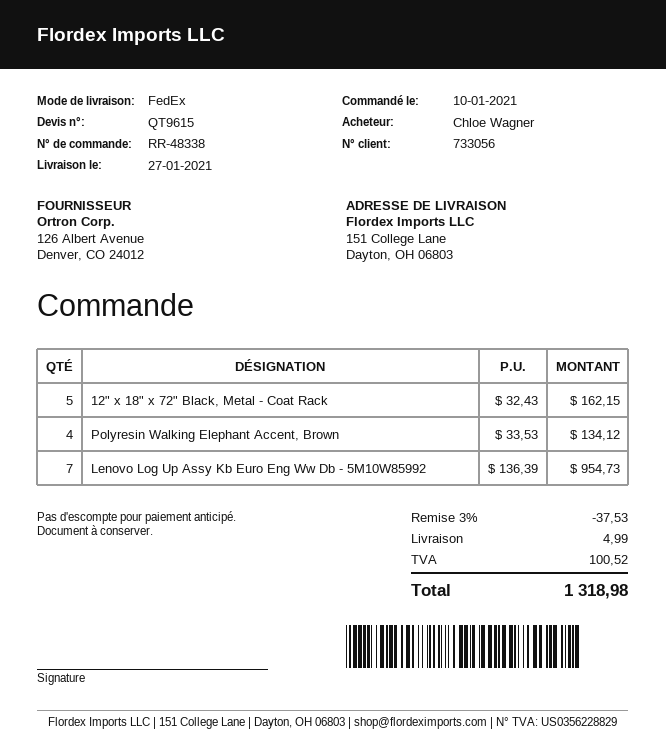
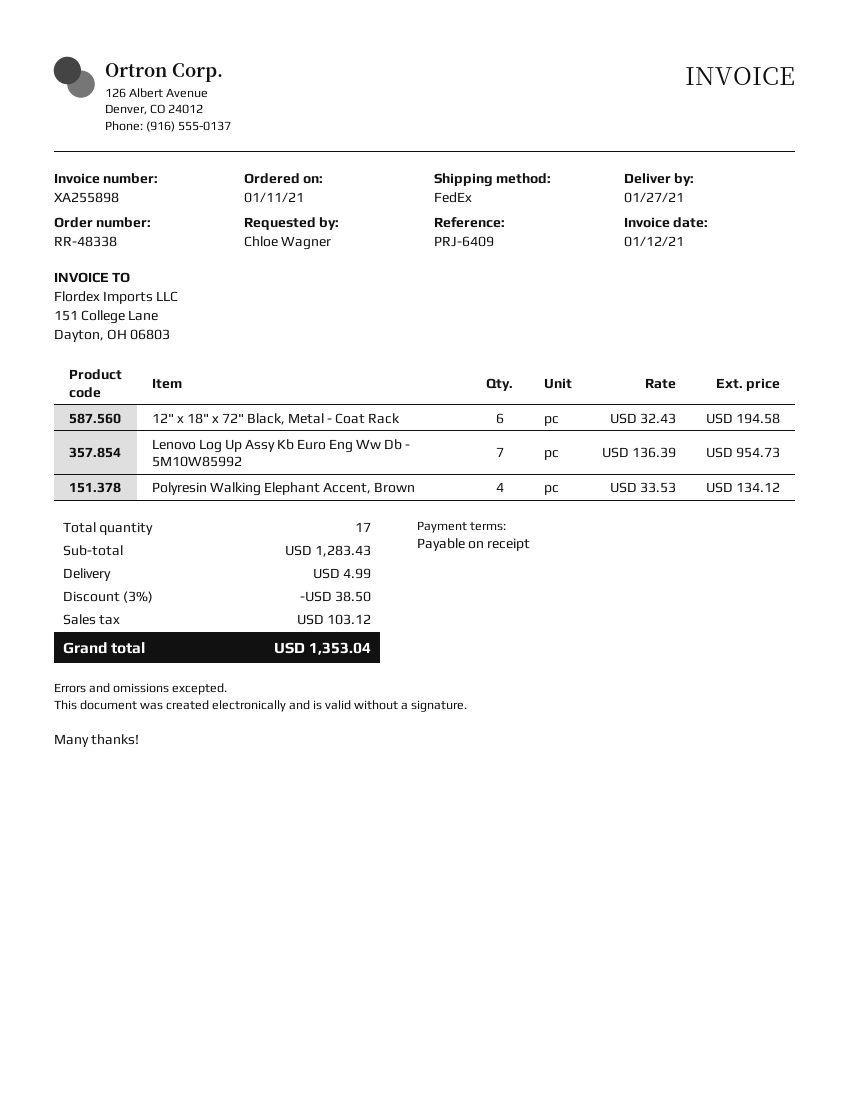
order date: 2021-01-10 -> 2021-01-11
12" x 18" x 72" Black, Metal - Coat Rack: 5 x 32.43 = 162.15 -> 6 x 32.43 = 194.58
discount: 3% = 37.53 -> 3% = 38.50
tax: 100.52 -> 103.12
total: 1318.98 -> 1353.04

